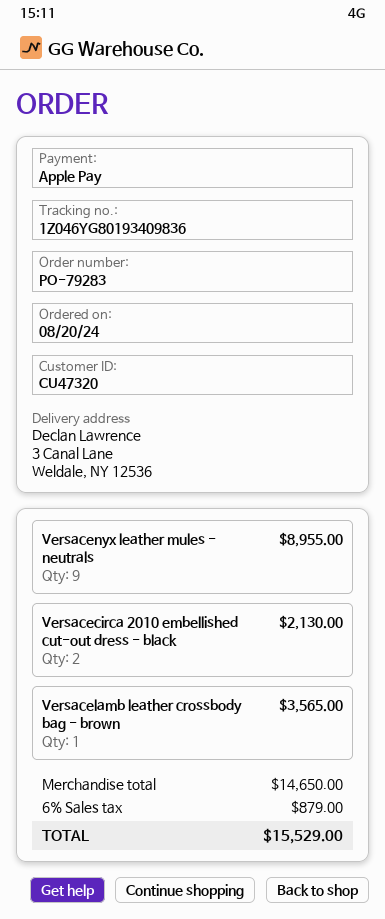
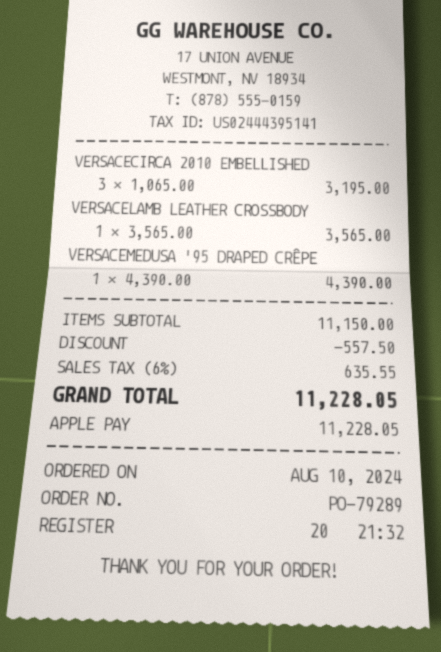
order number: PO-79283 -> PO-79289
order date: 2024-08-20 -> 2024-08-10
Versacenyx leather mules - neutrals: 9 for 8955.00 -> none
Versacecirca 2010 embellished cut-out dress - black: 2 for 2130.00 -> 3 for 3195.00
VERSACEMEDUSA '95 DRAPED CRÊPE: none -> 1 for 4390.00
subtotal: 14650.00 -> 11150.00
discount: none -> 557.50
tax: 6% = 879.00 -> 6% = 635.55
total: 15529.00 -> 11228.05

